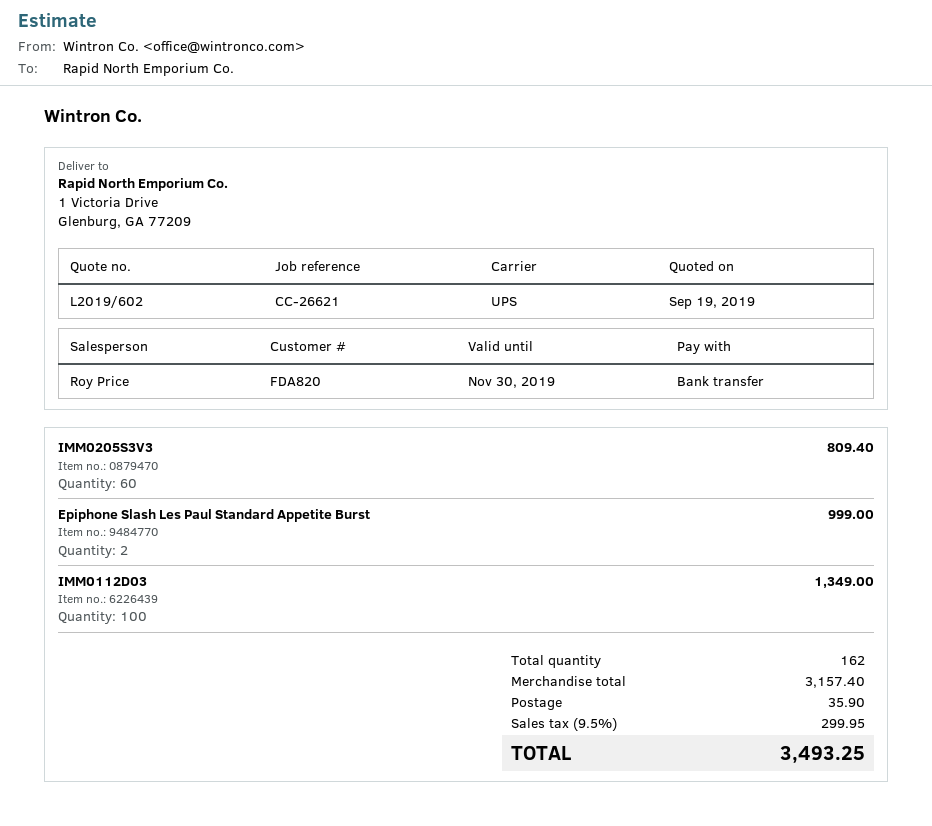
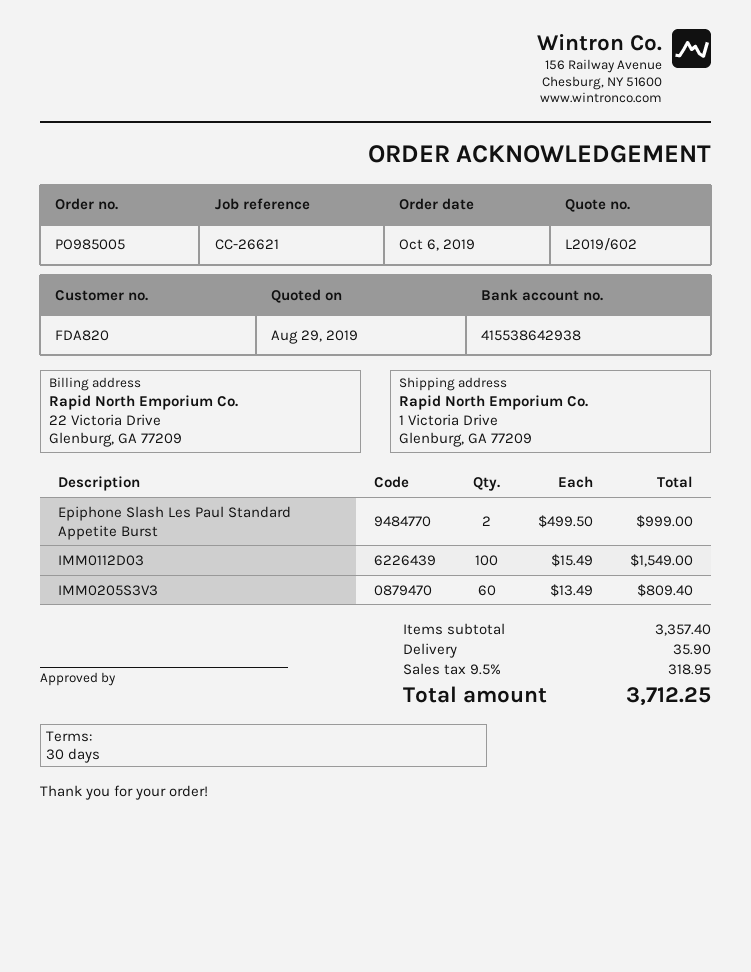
quote date: 2019-09-19 -> 2019-08-29
IMM0112D03: 100 for 1349.00 -> 100 for 1549.00
subtotal: 3157.40 -> 3357.40
tax: 9.5% = 299.95 -> 9.5% = 318.95
total: 3493.25 -> 3712.25

